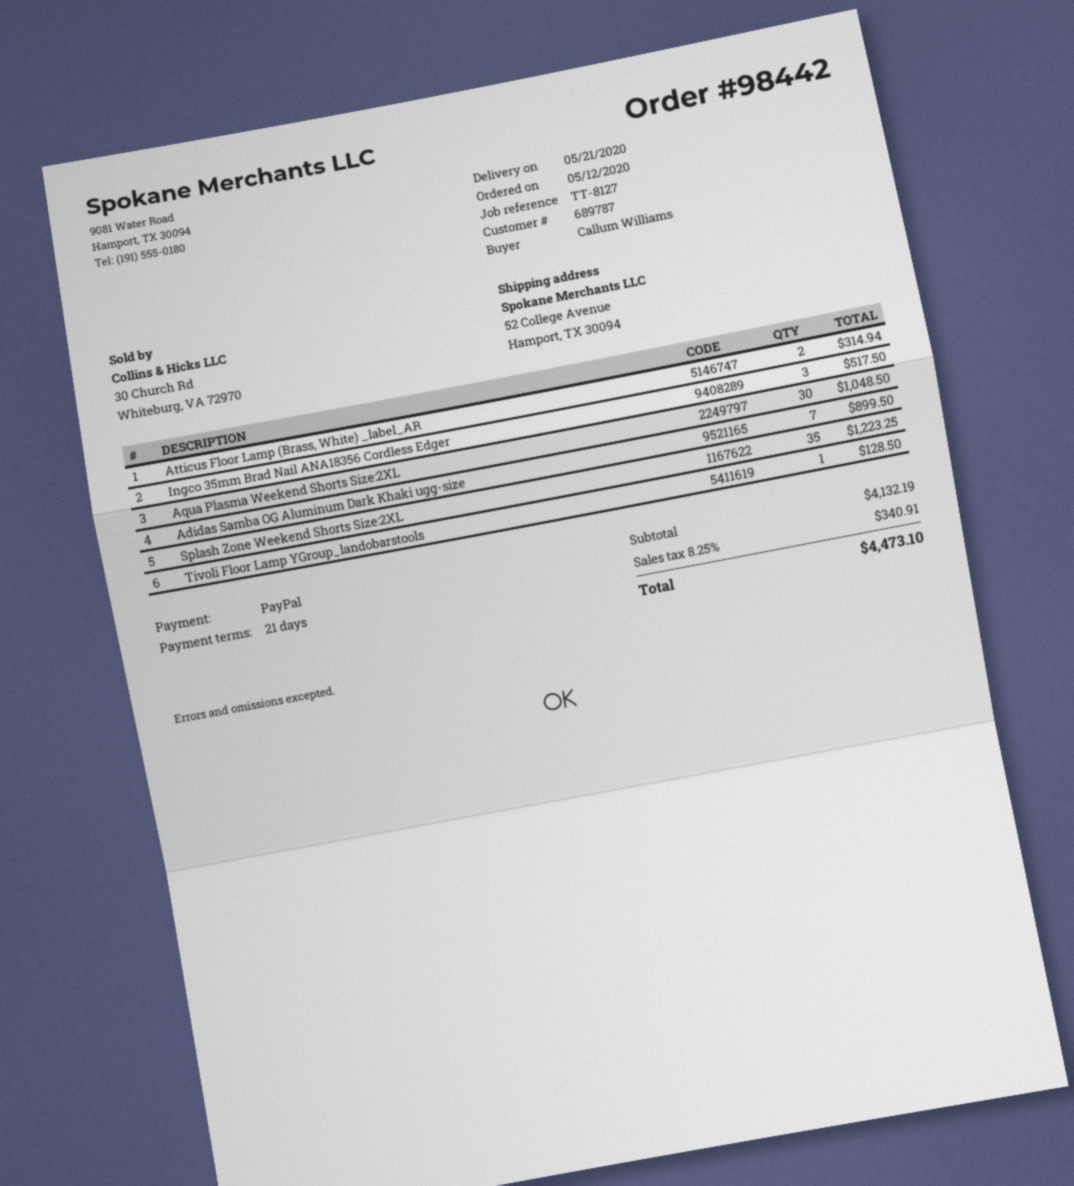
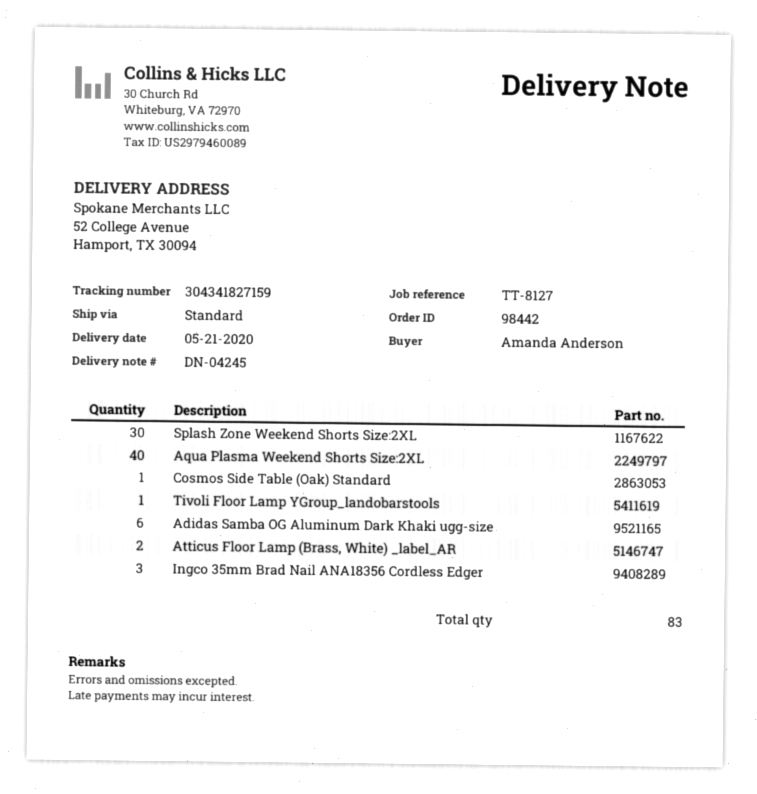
ordered by: Callum Williams -> Amanda Anderson
Aqua Plasma Weekend Shorts Size:2XL: 30 -> 40
Adidas Samba OG Aluminum Dark Khaki ugg-size: 7 -> 6
Splash Zone Weekend Shorts Size:2XL: 35 -> 30
Cosmos Side Table (Oak) Standard: none -> 1

